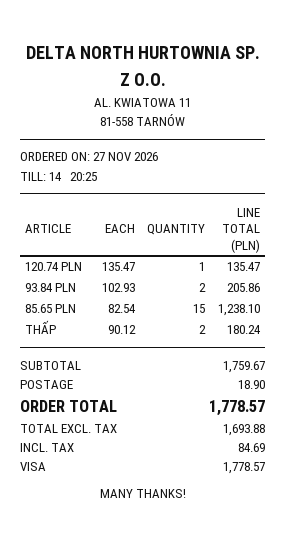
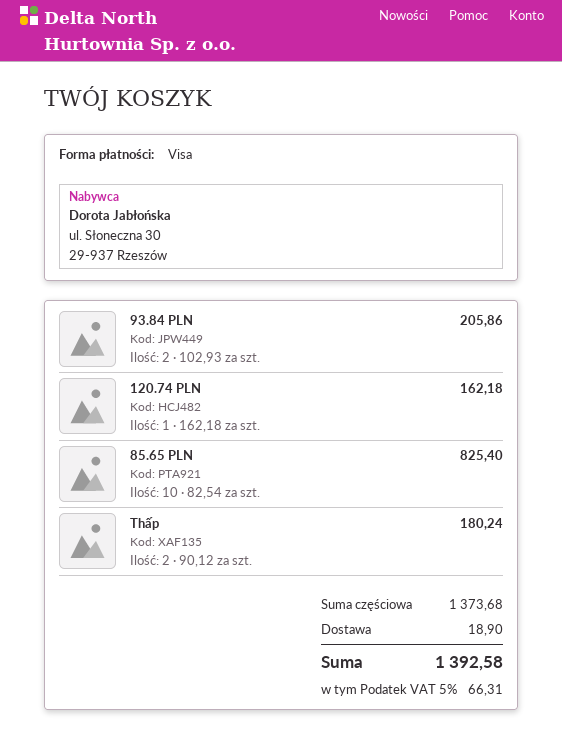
120.74 PLN: 1 x 135.47 = 135.47 -> 1 x 162.18 = 162.18
85.65 PLN: 15 x 82.54 = 1238.10 -> 10 x 82.54 = 825.40
subtotal: 1759.67 -> 1373.68
tax: 84.69 -> 66.31
total: 1778.57 -> 1392.58

